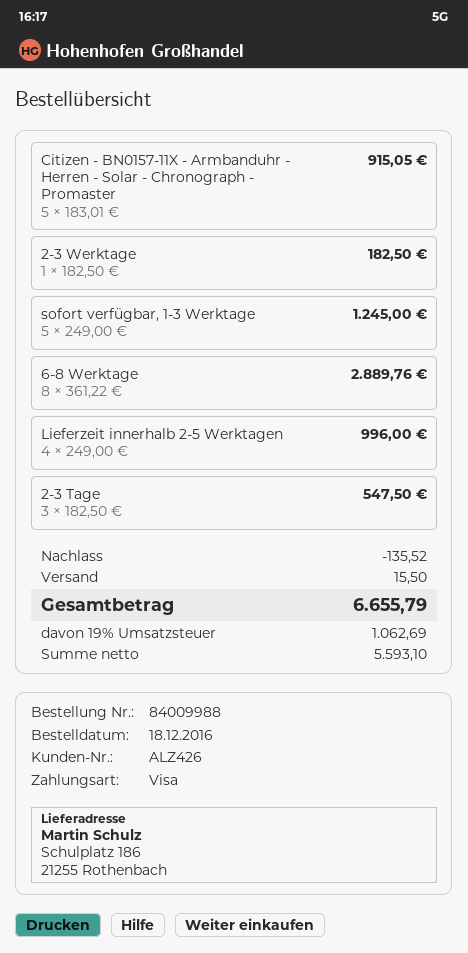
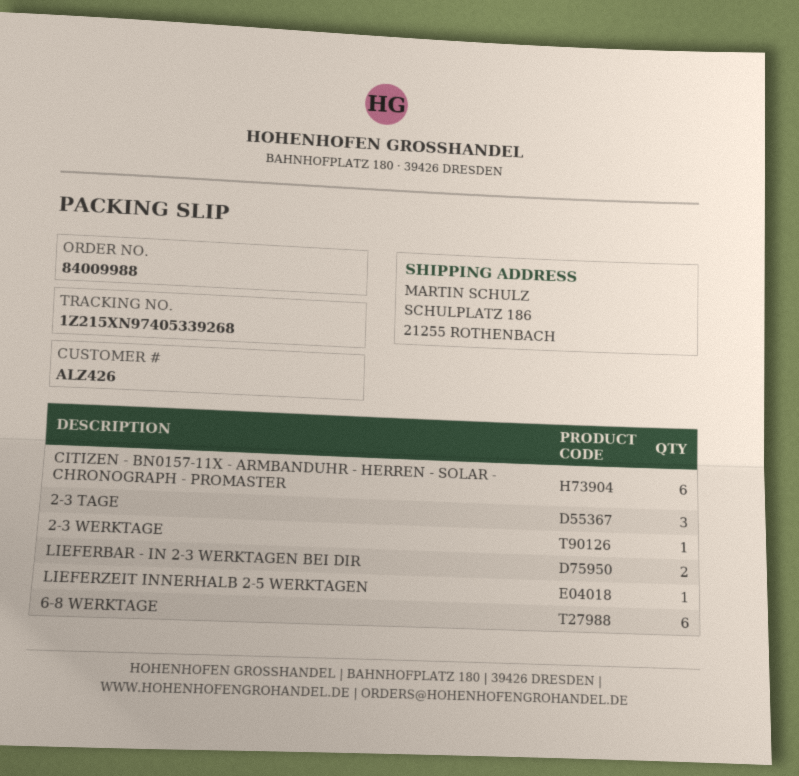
Citizen - BN0157-11X - Armbanduhr - Herren - Solar - Chronograph - Promaster: 5 -> 6
sofort verfügbar, 1-3 Werktage: 5 -> none
6-8 Werktage: 8 -> 6
Lieferzeit innerhalb 2-5 Werktagen: 4 -> 1
LIEFERBAR - IN 2-3 WERKTAGEN BEI DIR: none -> 2

